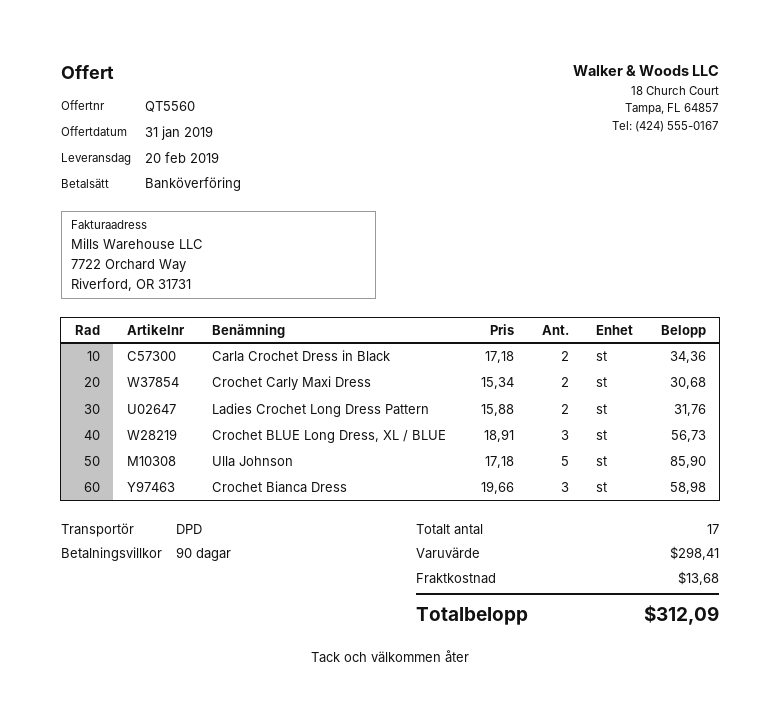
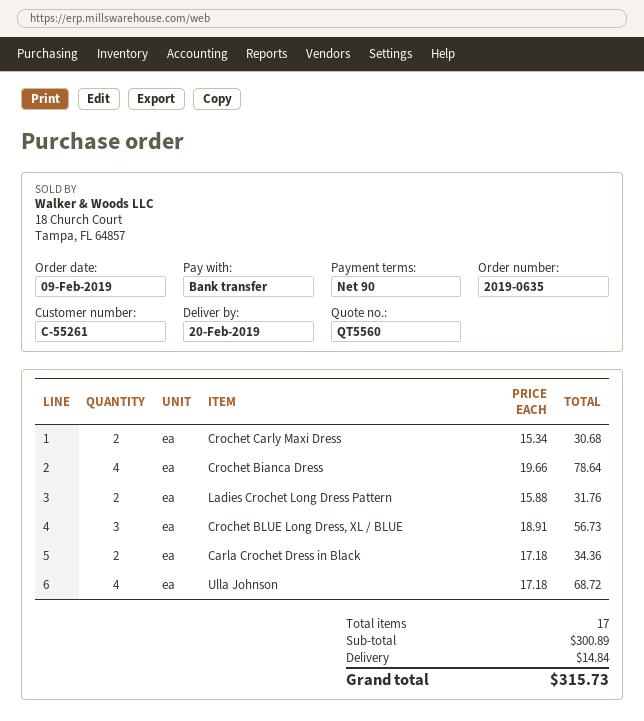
Ulla Johnson: 5 x 17.18 = 85.90 -> 4 x 17.18 = 68.72
Crochet Bianca Dress: 3 x 19.66 = 58.98 -> 4 x 19.66 = 78.64
subtotal: 298.41 -> 300.89
shipping: 13.68 -> 14.84
total: 312.09 -> 315.73

